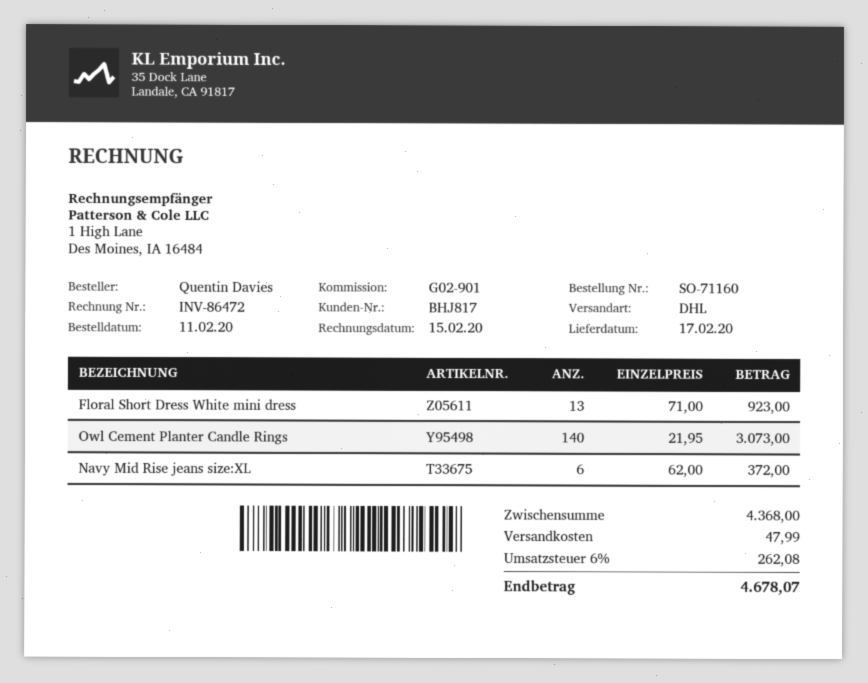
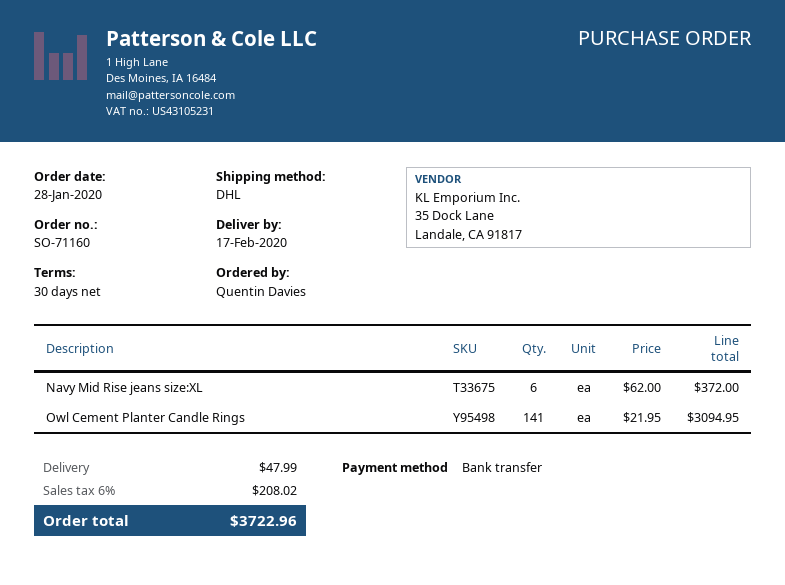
order date: 2020-02-11 -> 2020-01-28
Floral Short Dress White mini dress: 13 x 71.00 = 923.00 -> none
Owl Cement Planter Candle Rings: 140 x 21.95 = 3073.00 -> 141 x 21.95 = 3094.95
tax: 6% = 262.08 -> 6% = 208.02
total: 4678.07 -> 3722.96

